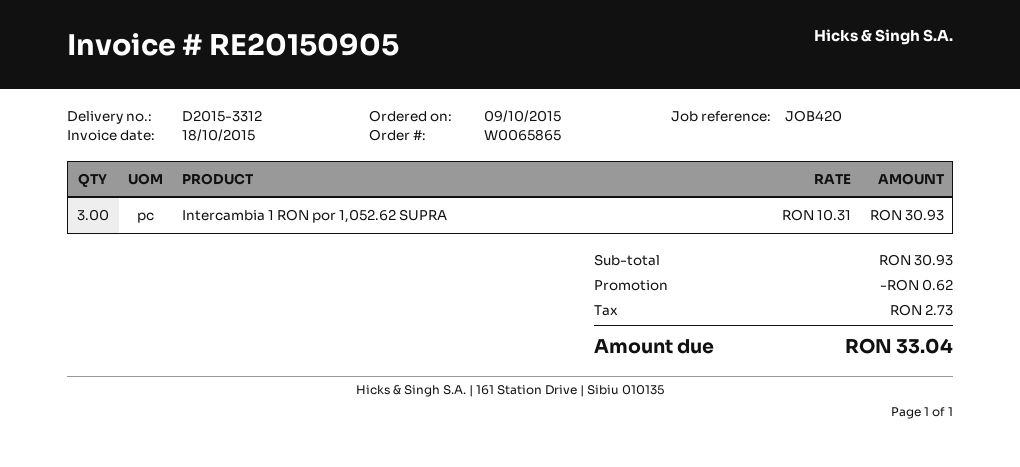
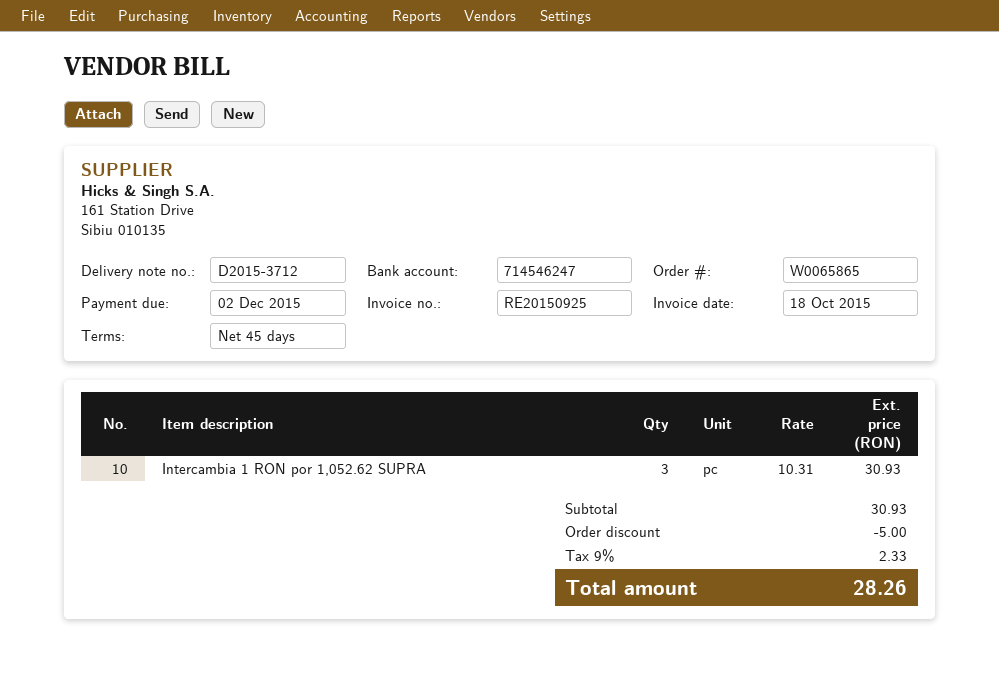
delivery note number: D2015-3312 -> D2015-3712
invoice number: RE20150905 -> RE20150925
discount: 0.62 -> 5.00
tax: 2.73 -> 2.33
total: 33.04 -> 28.26

